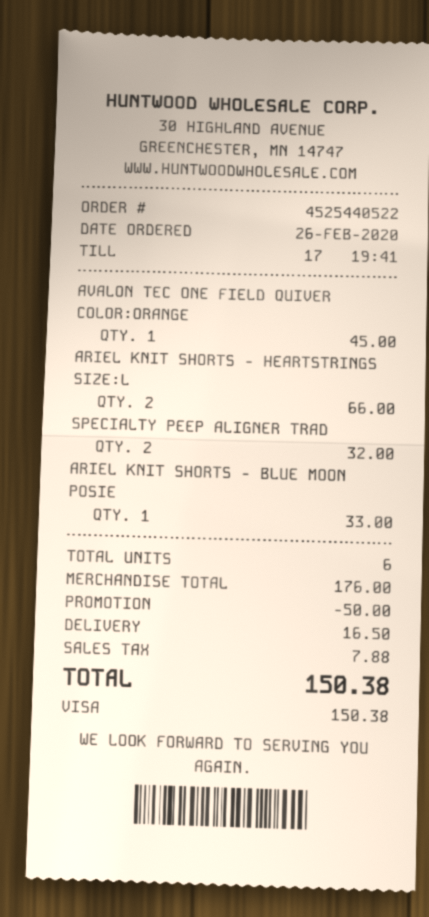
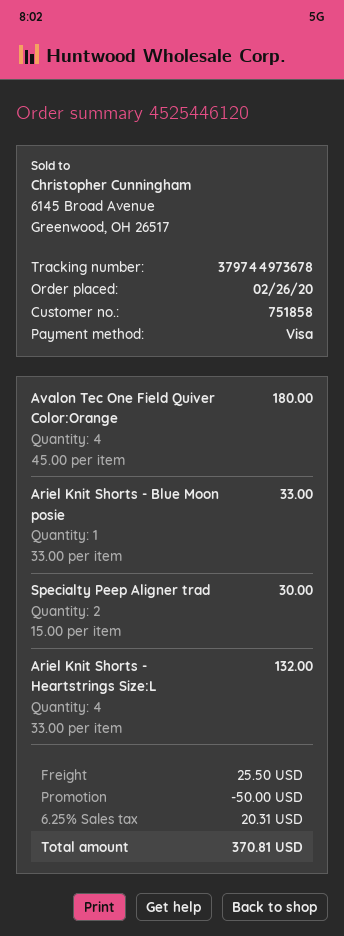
order number: 4525440522 -> 4525446120
AVALON TEC ONE FIELD QUIVER COLOR:ORANGE: 1 for 45.00 -> 4 for 180.00
ARIEL KNIT SHORTS - HEARTSTRINGS SIZE:L: 2 for 66.00 -> 4 for 132.00
SPECIALTY PEEP ALIGNER TRAD: 2 for 32.00 -> 2 for 30.00
shipping: 16.50 -> 25.50
tax: 7.88 -> 20.31
total: 150.38 -> 370.81

